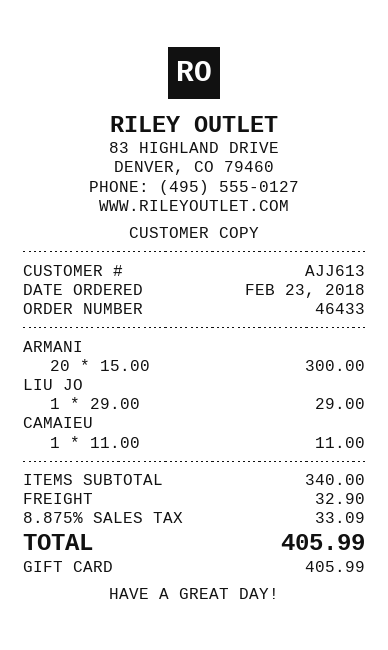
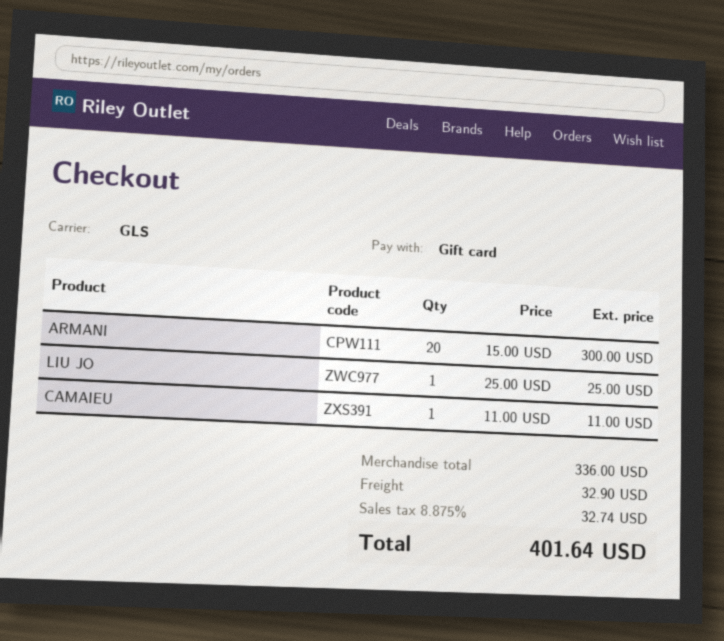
LIU JO: 1 x 29.00 = 29.00 -> 1 x 25.00 = 25.00
subtotal: 340.00 -> 336.00
tax: 8.875% = 33.09 -> 8.875% = 32.74
total: 405.99 -> 401.64

